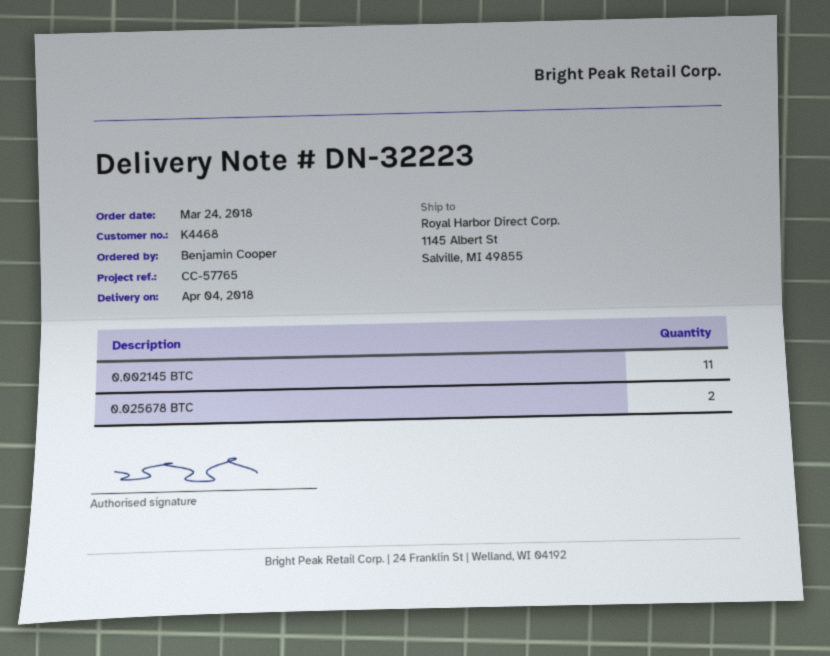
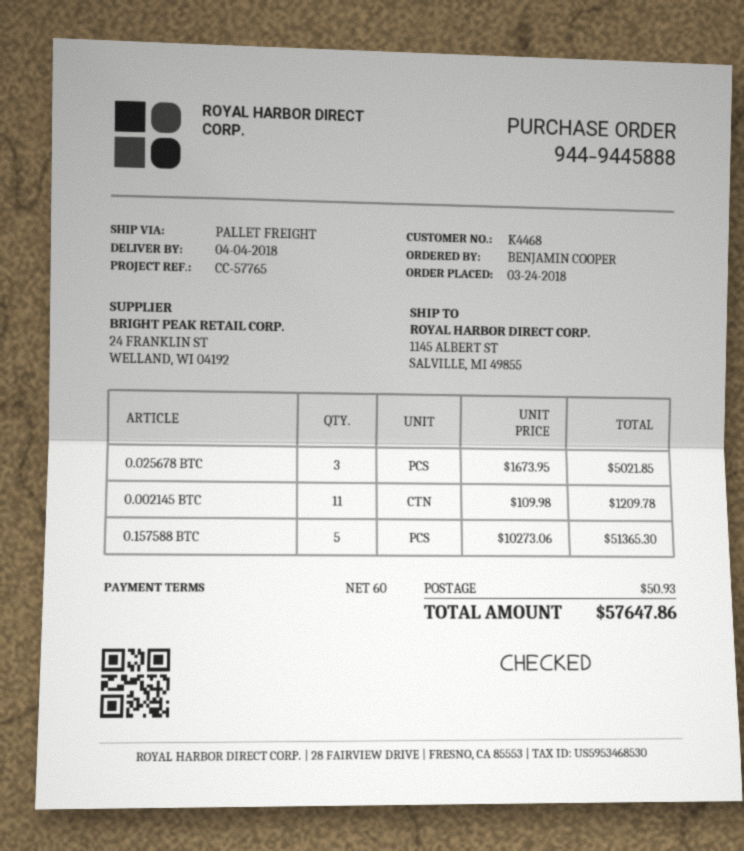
0.025678 BTC: 2 -> 3
0.157588 BTC: none -> 5

